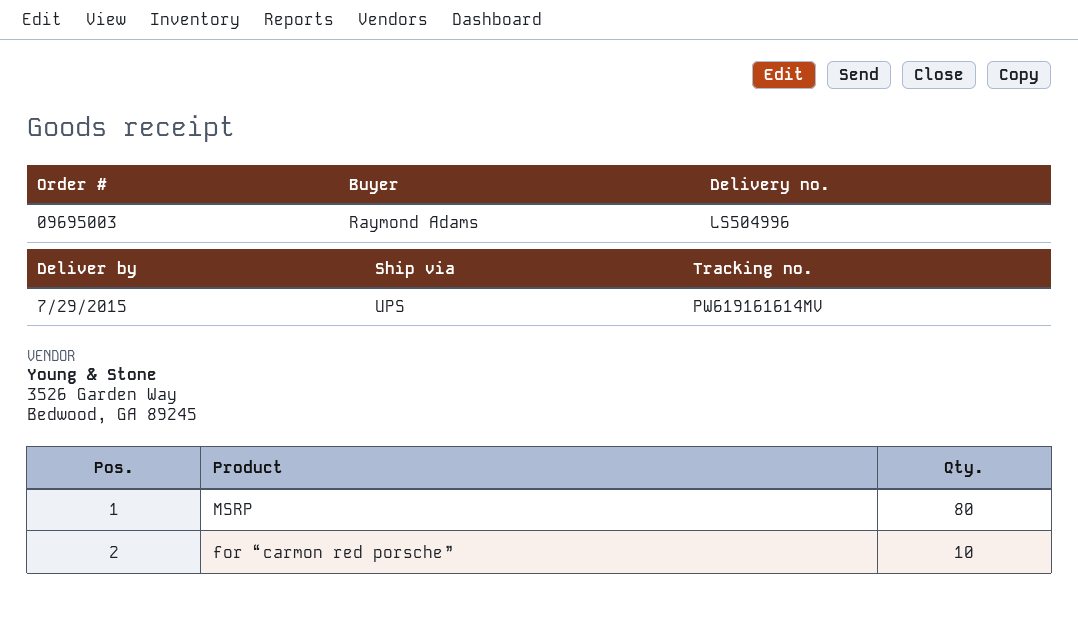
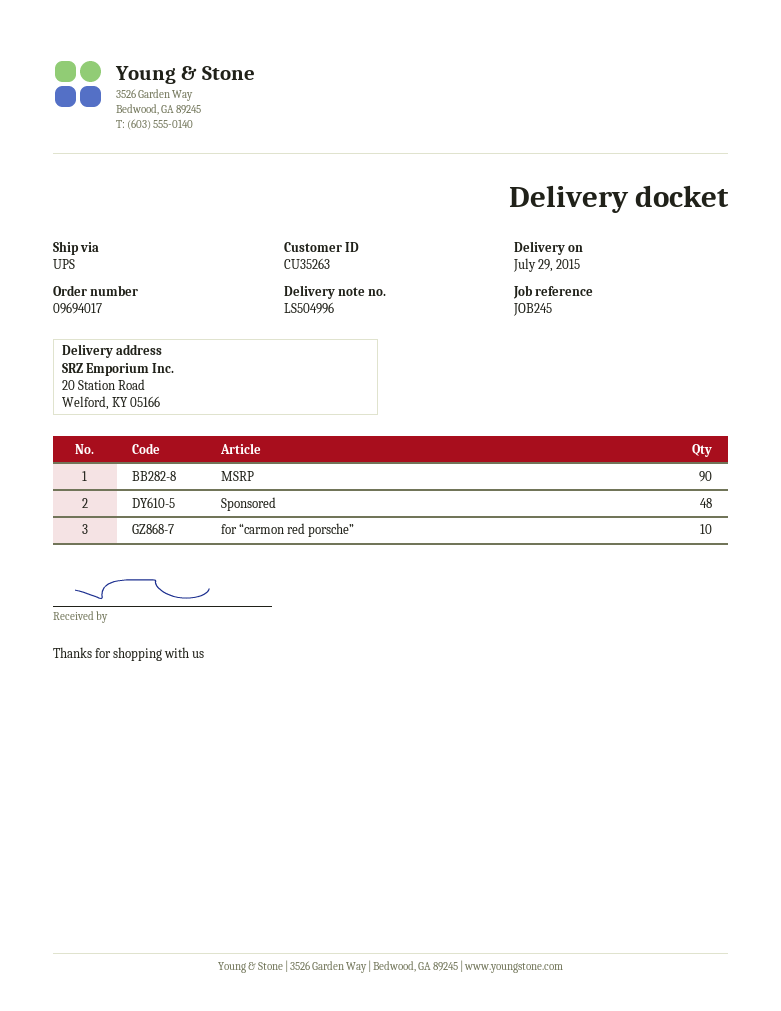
order number: 09695003 -> 09694017
MSRP: 80 -> 90
Sponsored: none -> 48

